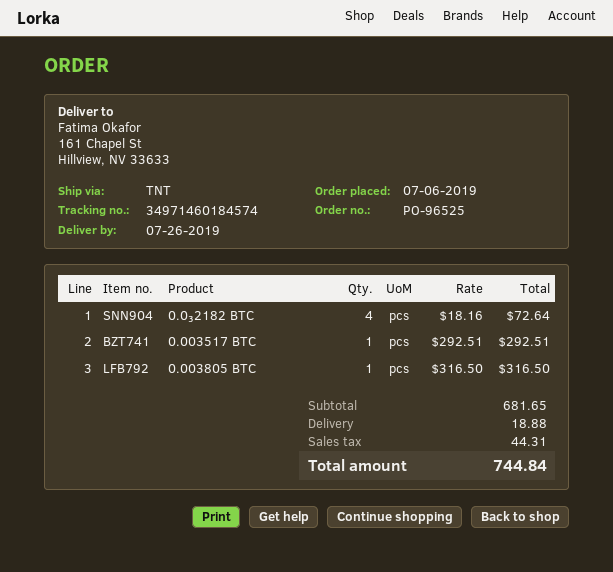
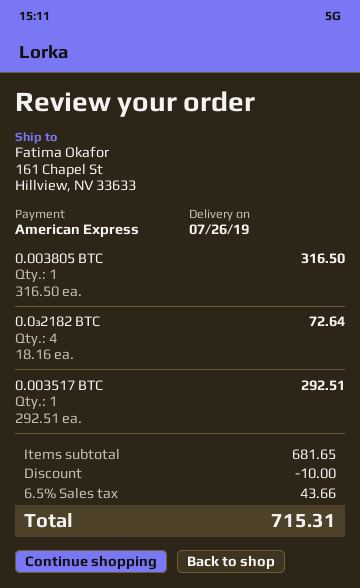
discount: none -> 10.00
shipping: 18.88 -> none
tax: 44.31 -> 43.66
total: 744.84 -> 715.31

